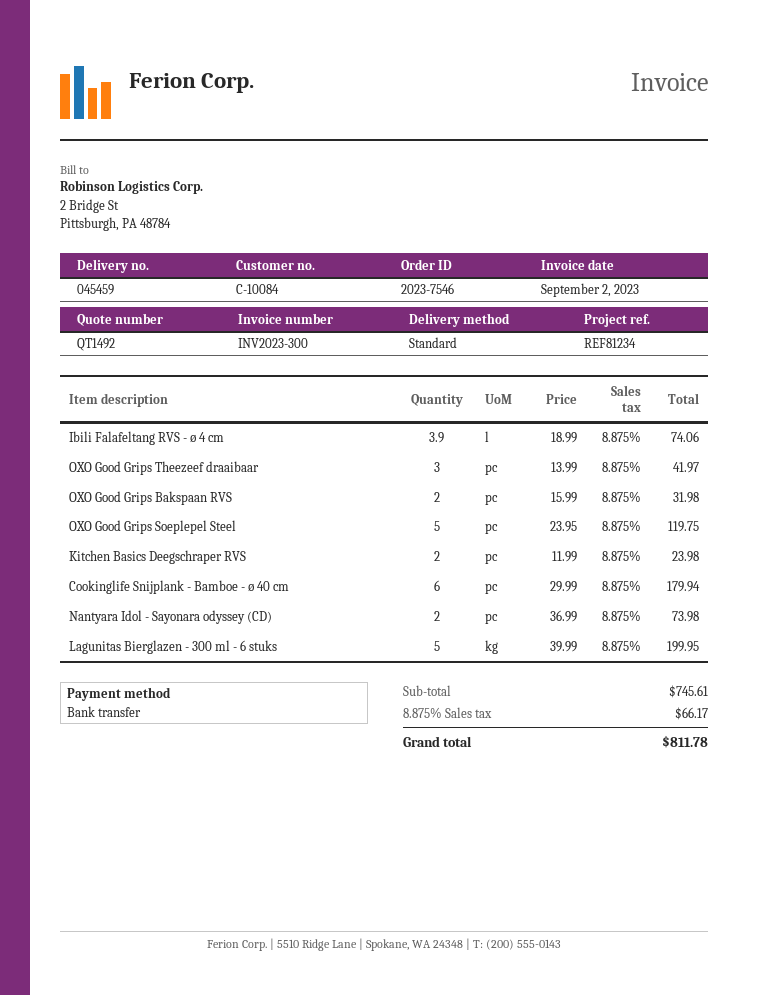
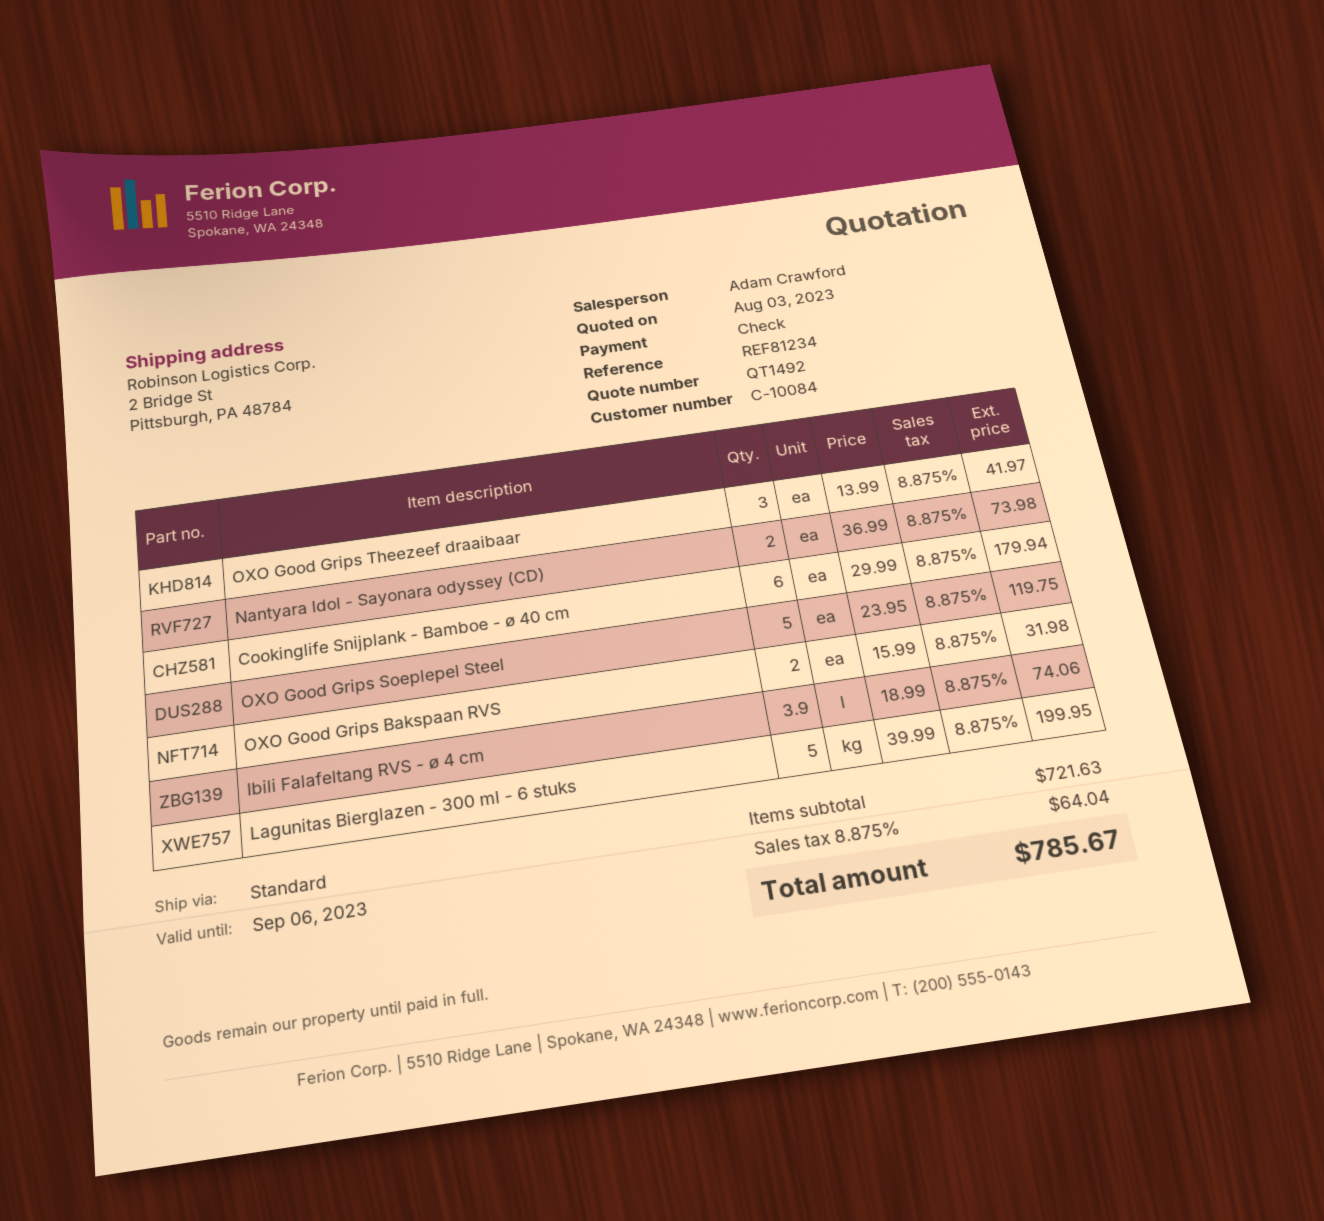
payment method: bank transfer -> cheque
Kitchen Basics Deegschraper RVS: 2 x 11.99 = 23.98 -> none
subtotal: 745.61 -> 721.63
tax: 8.875% = 66.17 -> 8.875% = 64.04
total: 811.78 -> 785.67

